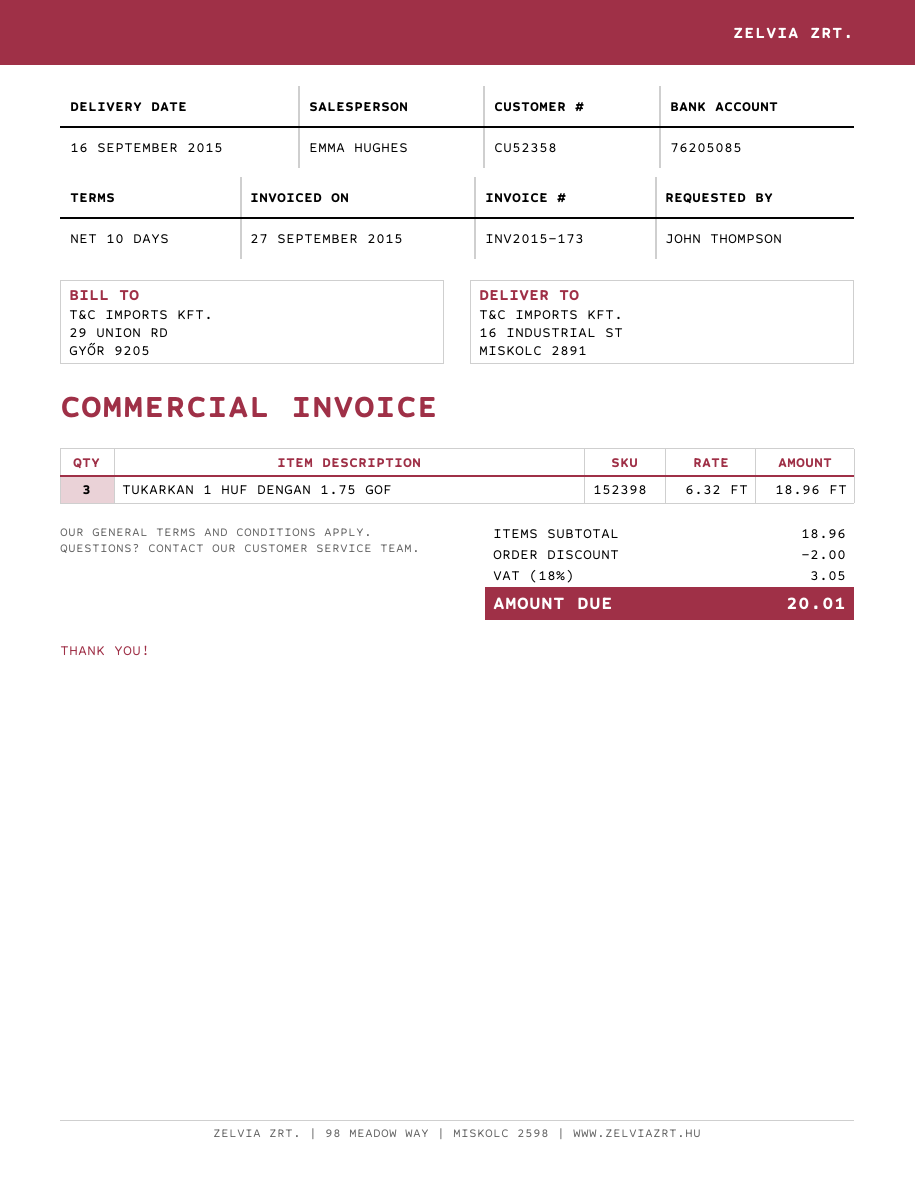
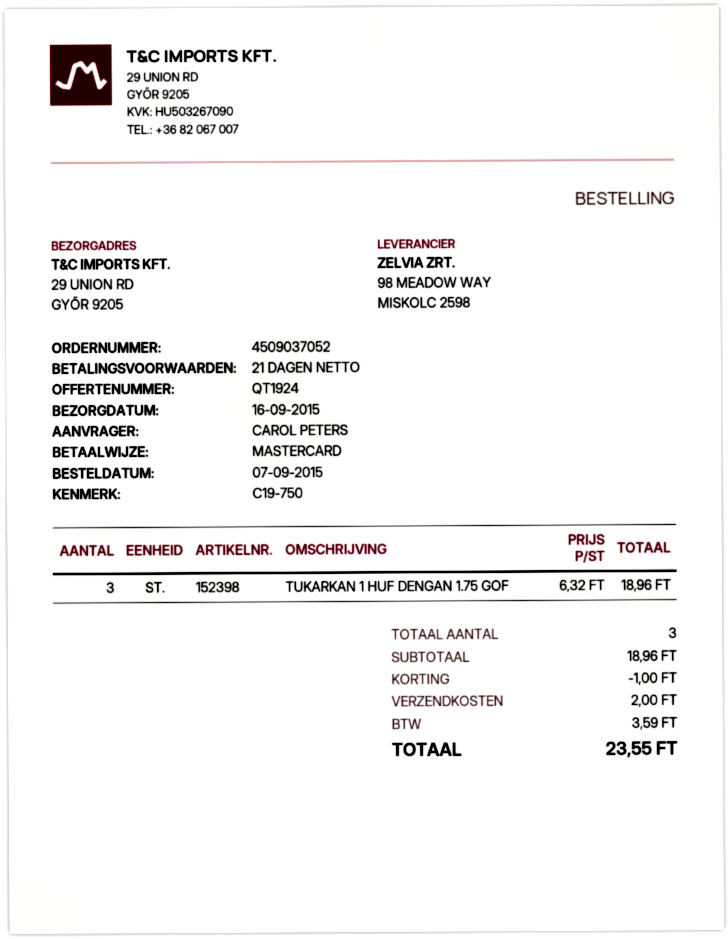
payment terms: 10 days -> 21 days
ordered by: JOHN THOMPSON -> CAROL PETERS
ship to: 16 INDUSTRIAL ST, MISKOLC 2891 -> 29 UNION RD, GYŐR 9205
discount: 2.00 -> 1.00
shipping: none -> 2.00
tax: 3.05 -> 3.59
total: 20.01 -> 23.55

